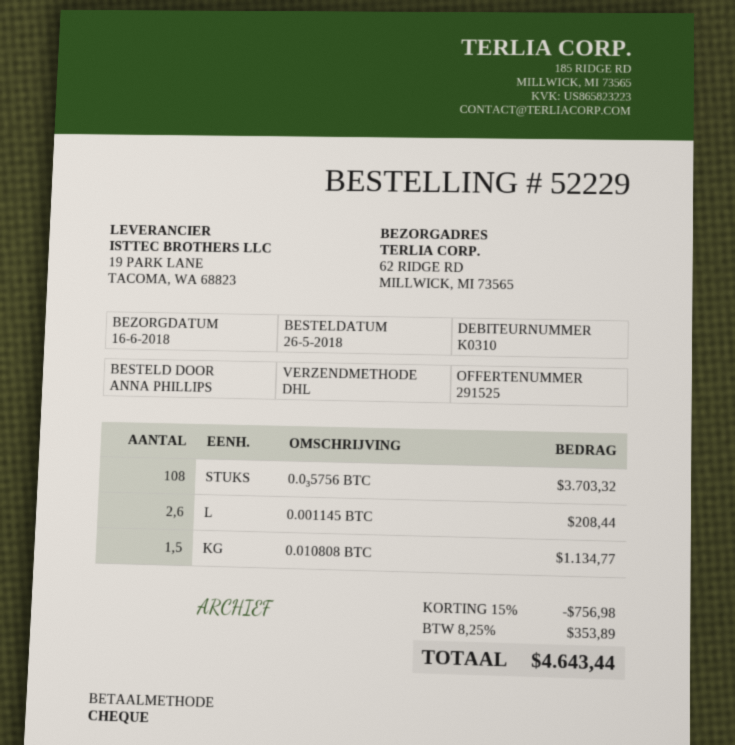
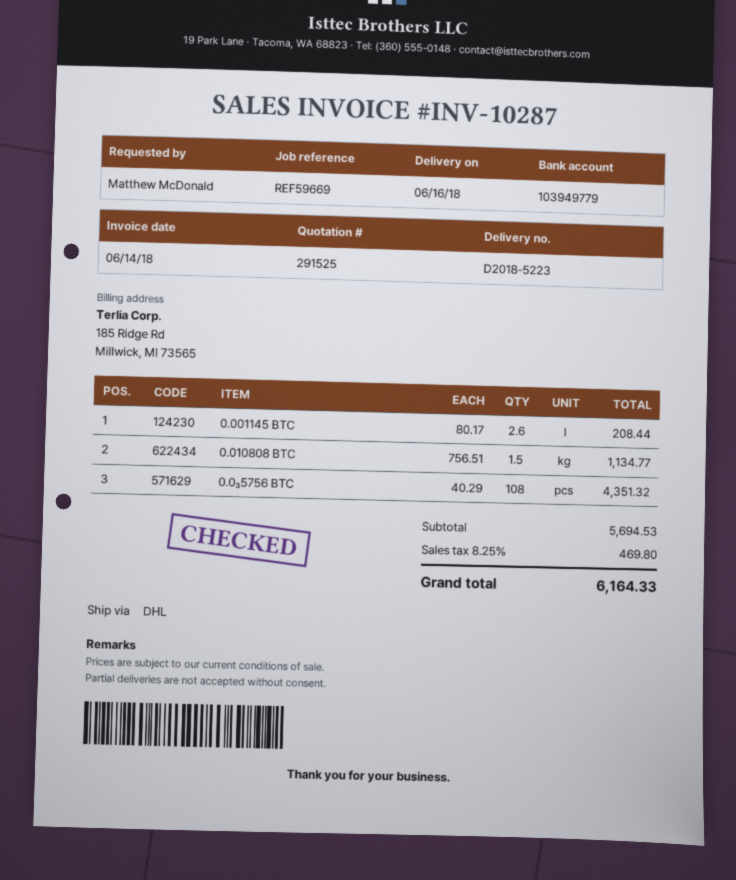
ordered by: ANNA PHILLIPS -> Matthew McDonald
0.0₃5756 BTC: 108 for 3703.32 -> 108 for 4351.32
discount: 15% = 756.98 -> none
tax: 8.25% = 353.89 -> 8.25% = 469.80
total: 4643.44 -> 6164.33

